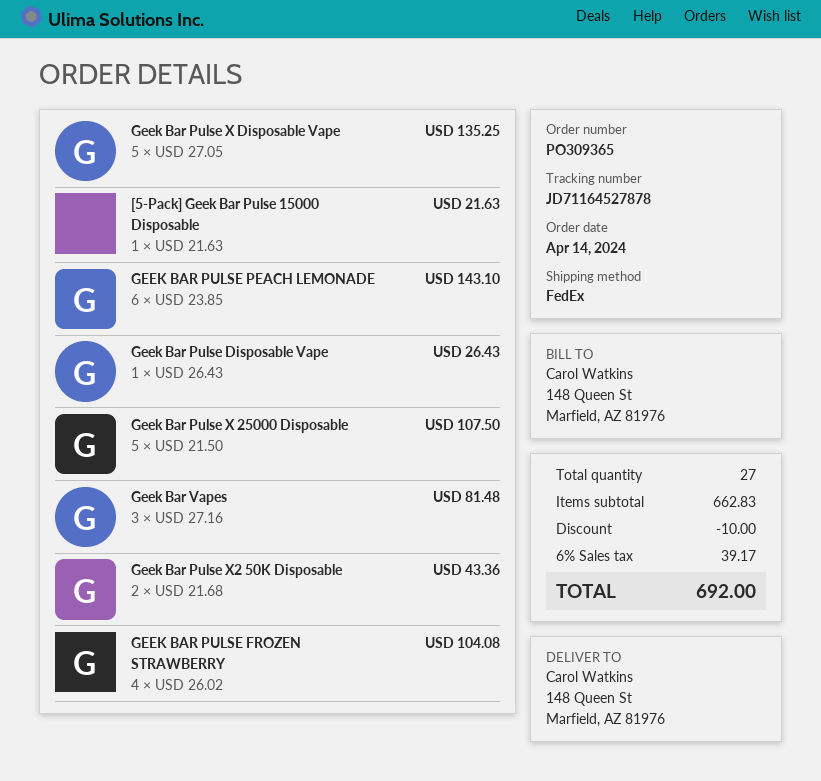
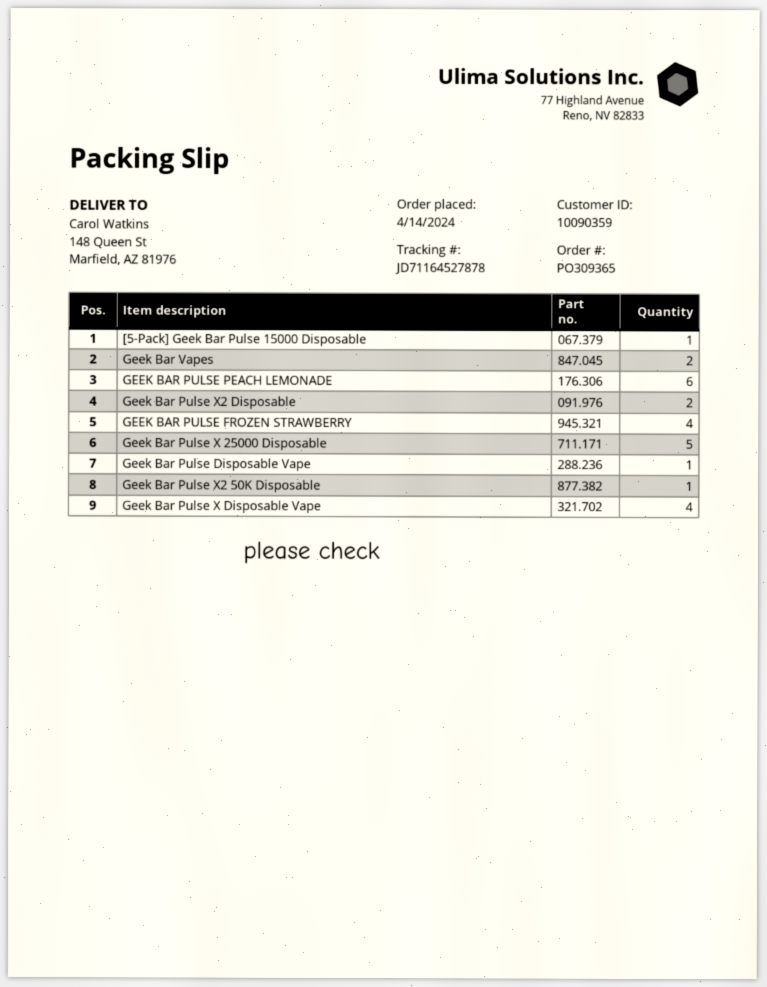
Geek Bar Pulse X Disposable Vape: 5 -> 4
Geek Bar Vapes: 3 -> 2
Geek Bar Pulse X2 50K Disposable: 2 -> 1
Geek Bar Pulse X2 Disposable: none -> 2

